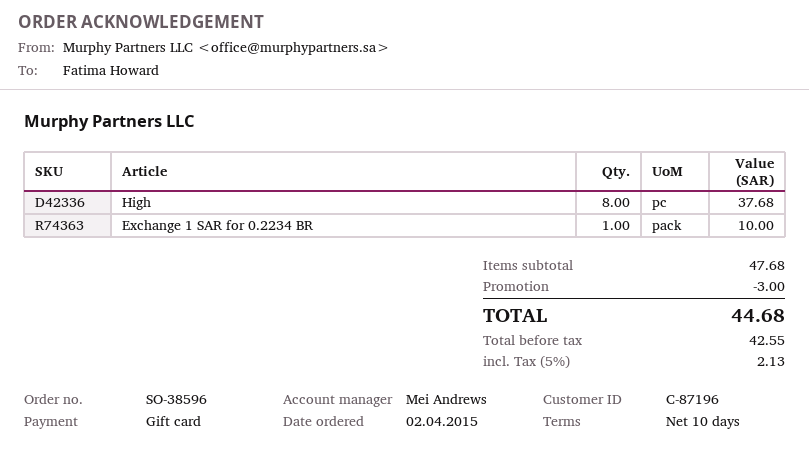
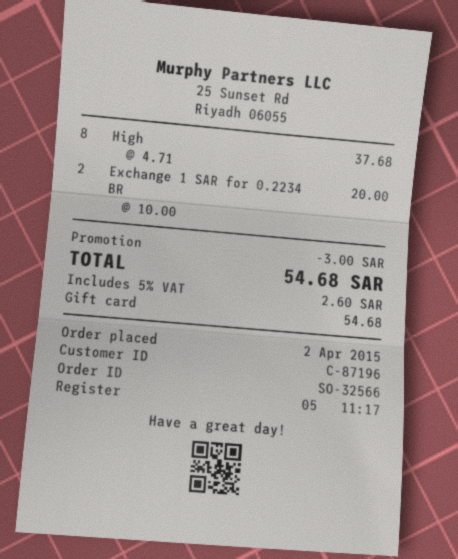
order number: SO-38596 -> SO-32566
Exchange 1 SAR for 0.2234 BR: 1 for 10.00 -> 2 for 20.00
tax: 5% = 2.13 -> 5% = 2.60
total: 44.68 -> 54.68

